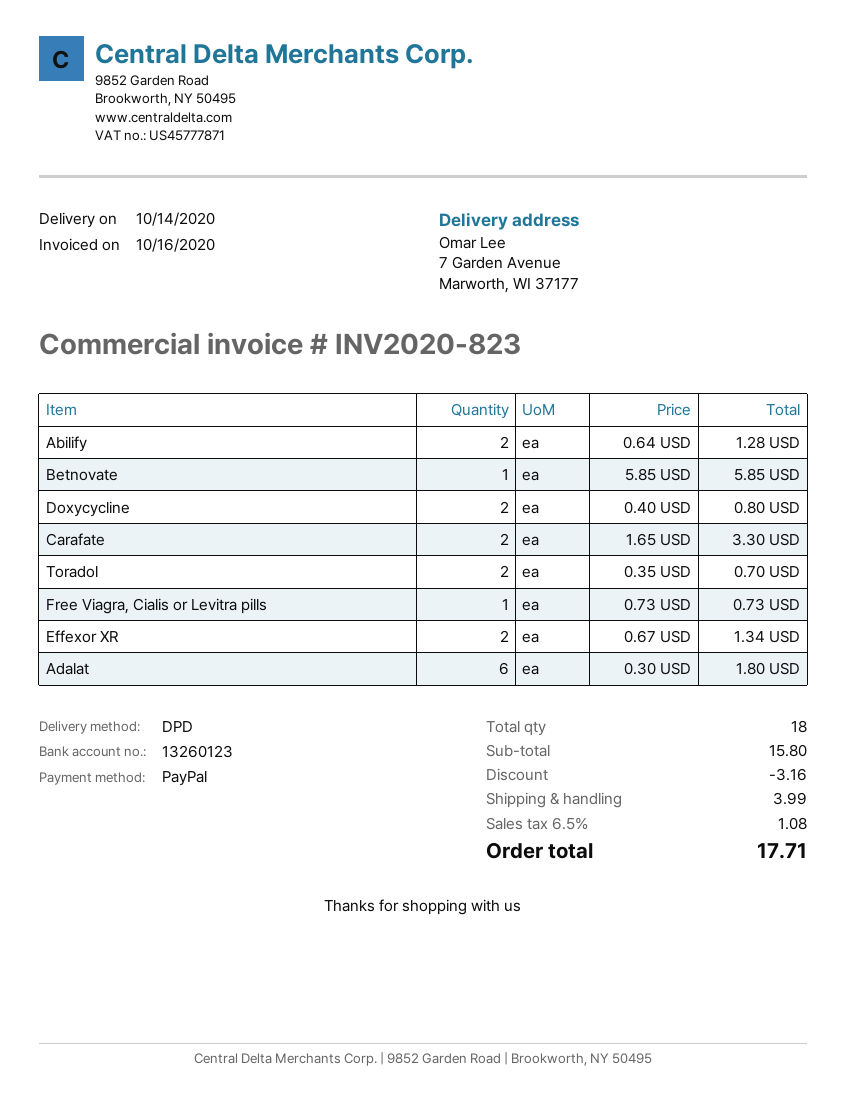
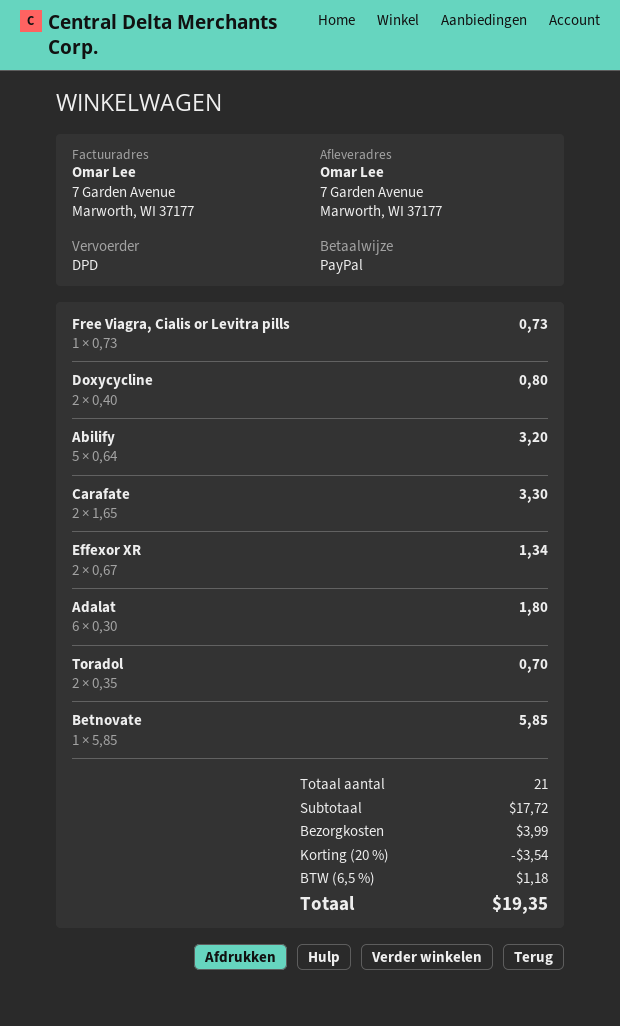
Abilify: 2 x 0.64 = 1.28 -> 5 x 0.64 = 3.20
total quantity: 18 -> 21
subtotal: 15.80 -> 17.72
discount: 3.16 -> 3.54
tax: 6.5% = 1.08 -> 6.5% = 1.18
total: 17.71 -> 19.35

